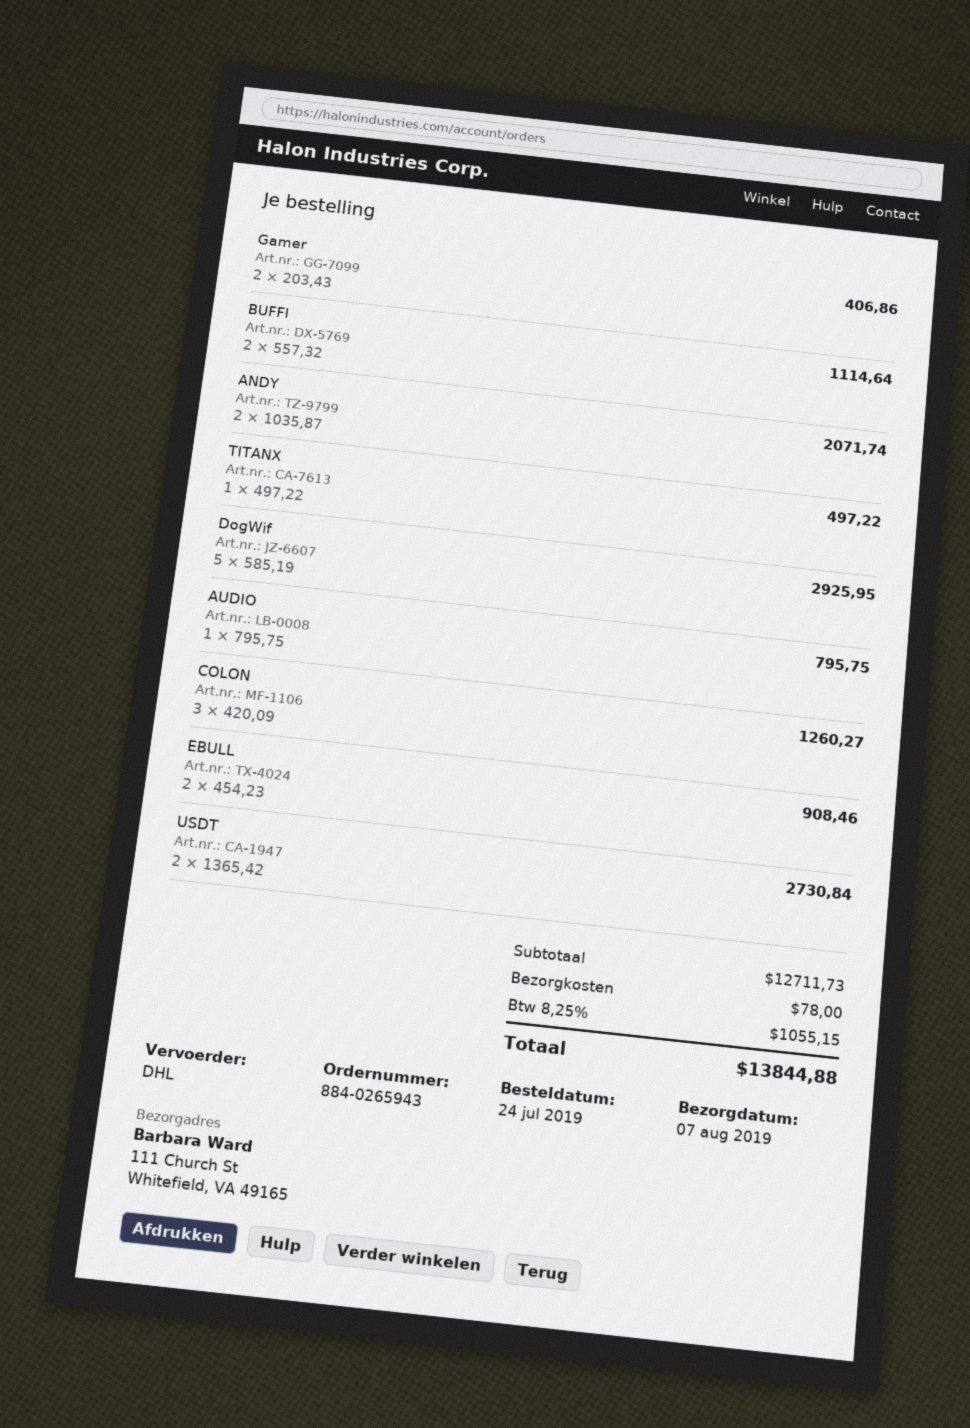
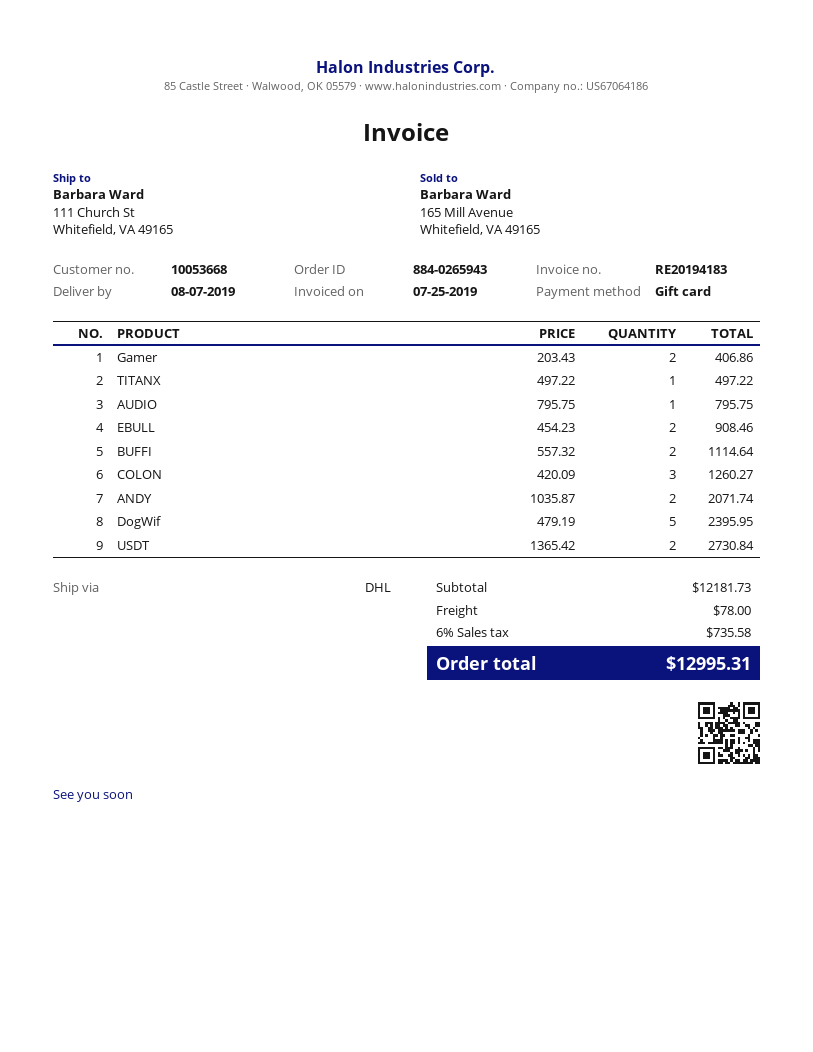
DogWif: 5 x 585.19 = 2925.95 -> 5 x 479.19 = 2395.95
subtotal: 12711.73 -> 12181.73
tax: 8.25% = 1055.15 -> 6% = 735.58
total: 13844.88 -> 12995.31

